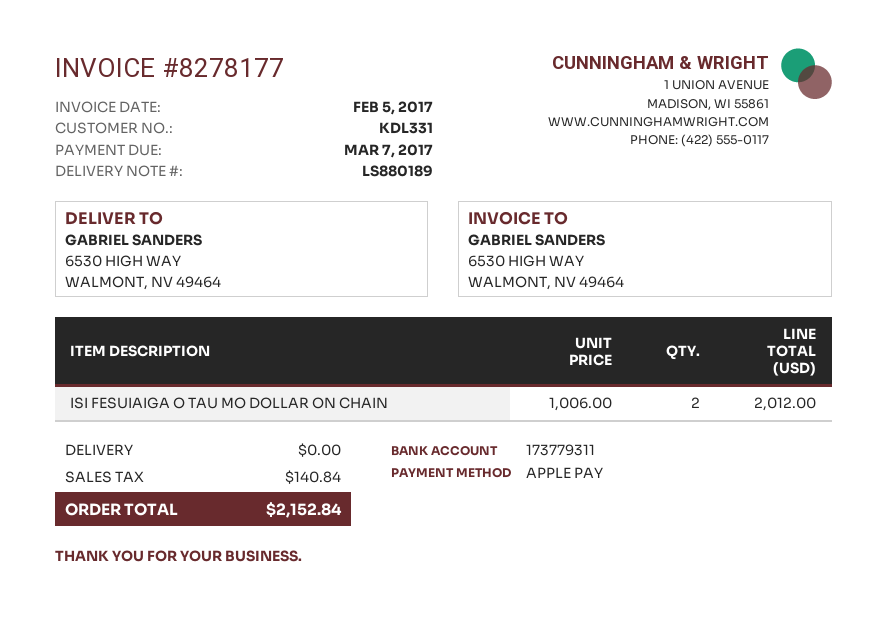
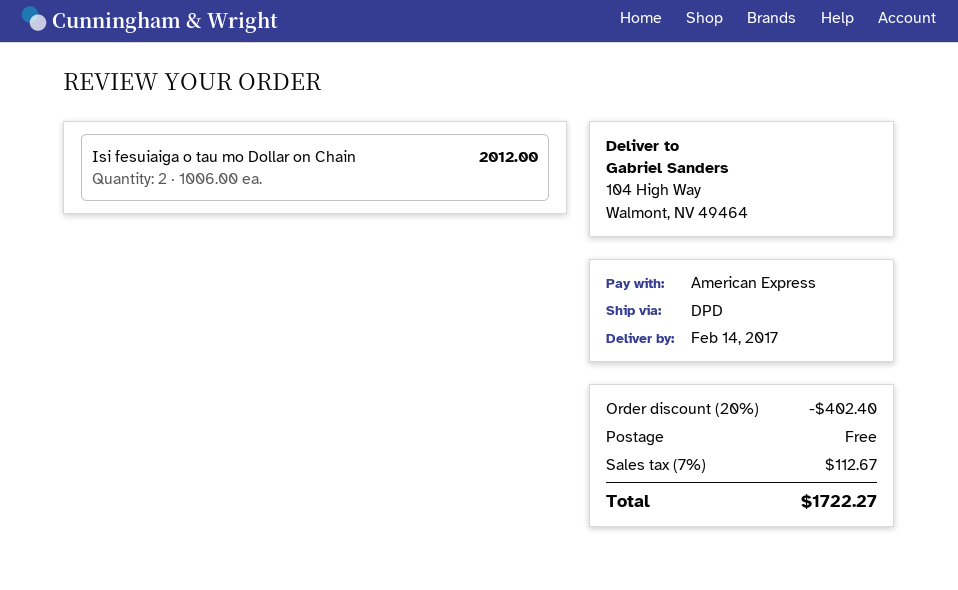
payment method: Apple Pay -> American Express
ship to: 6530 HIGH WAY, WALMONT, NV 49464 -> 104 High Way, Walmont, NV 49464
discount: none -> 20% = 402.40
tax: 140.84 -> 112.67
total: 2152.84 -> 1722.27

